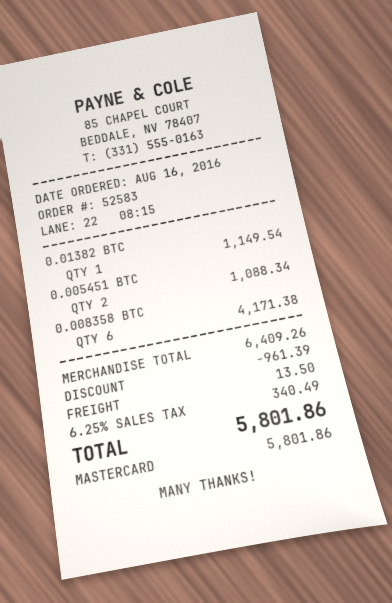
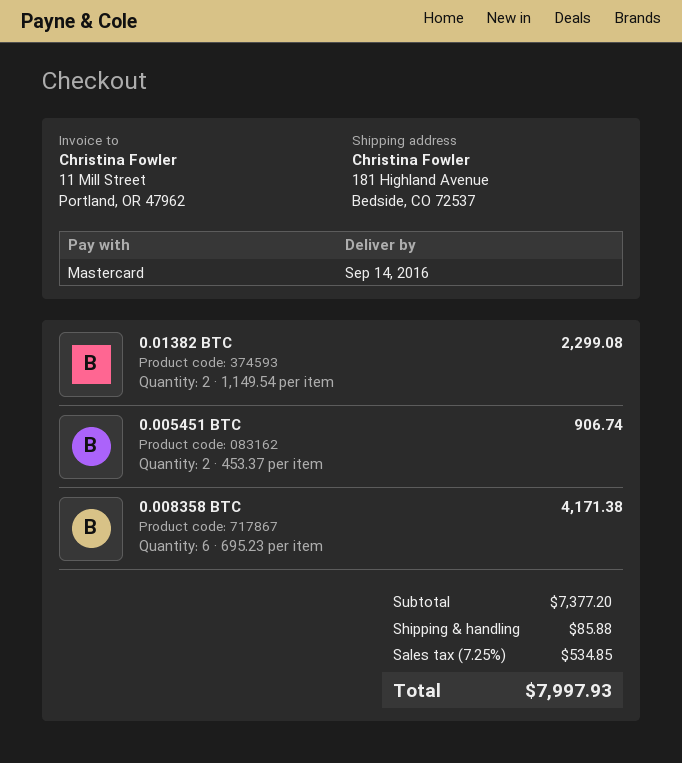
0.01382 BTC: 1 for 1149.54 -> 2 for 2299.08
0.005451 BTC: 2 for 1088.34 -> 2 for 906.74
subtotal: 6409.26 -> 7377.20
discount: 961.39 -> none
shipping: 13.50 -> 85.88
tax: 6.25% = 340.49 -> 7.25% = 534.85
total: 5801.86 -> 7997.93

